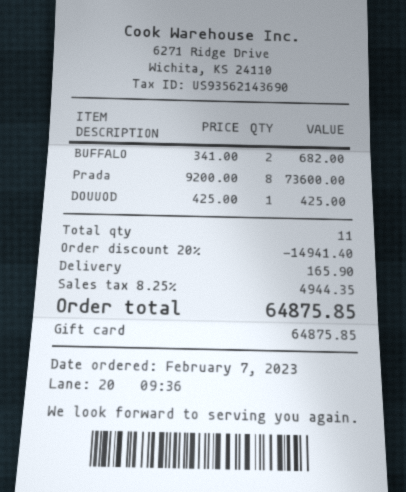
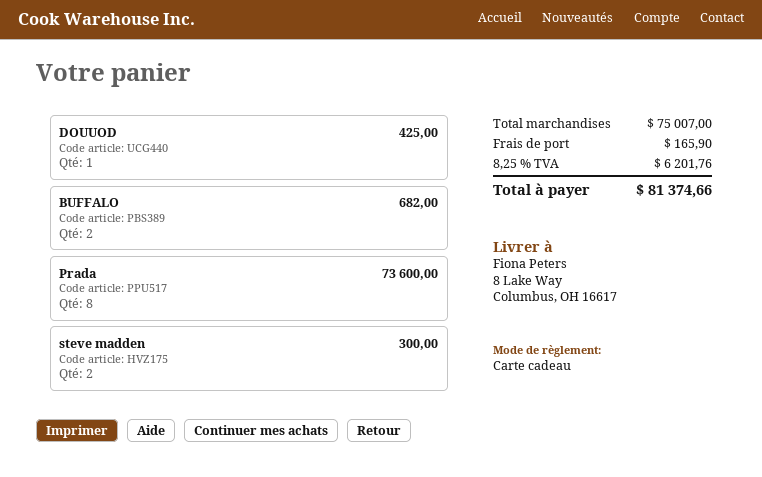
steve madden: none -> 2 for 300.00
discount: 20% = 14941.40 -> none
tax: 8.25% = 4944.35 -> 8.25% = 6201.76
total: 64875.85 -> 81374.66

